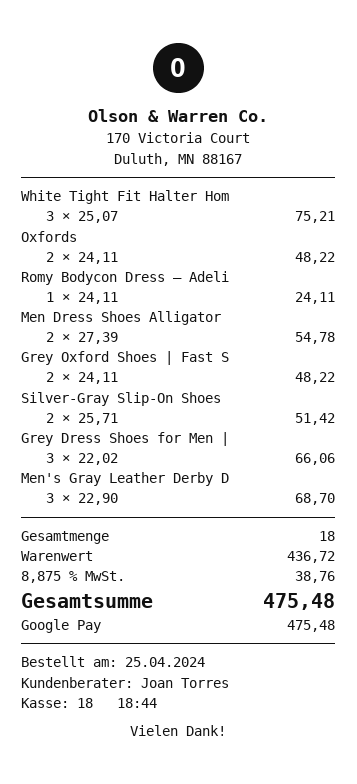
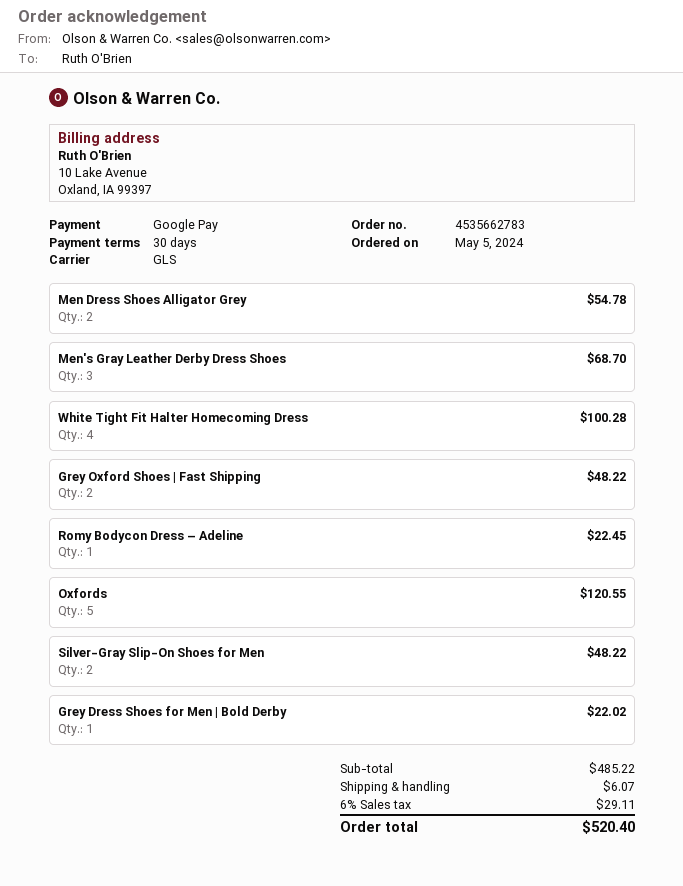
order date: 2024-04-25 -> 2024-05-05
White Tight Fit Halter Hom: 3 for 75.21 -> 4 for 100.28
Oxfords: 2 for 48.22 -> 5 for 120.55
Romy Bodycon Dress – Adeli: 1 for 24.11 -> 1 for 22.45
Silver-Gray Slip-On Shoes: 2 for 51.42 -> 2 for 48.22
Grey Dress Shoes for Men |: 3 for 66.06 -> 1 for 22.02
subtotal: 436.72 -> 485.22
shipping: none -> 6.07
tax: 8.875% = 38.76 -> 6% = 29.11
total: 475.48 -> 520.40

